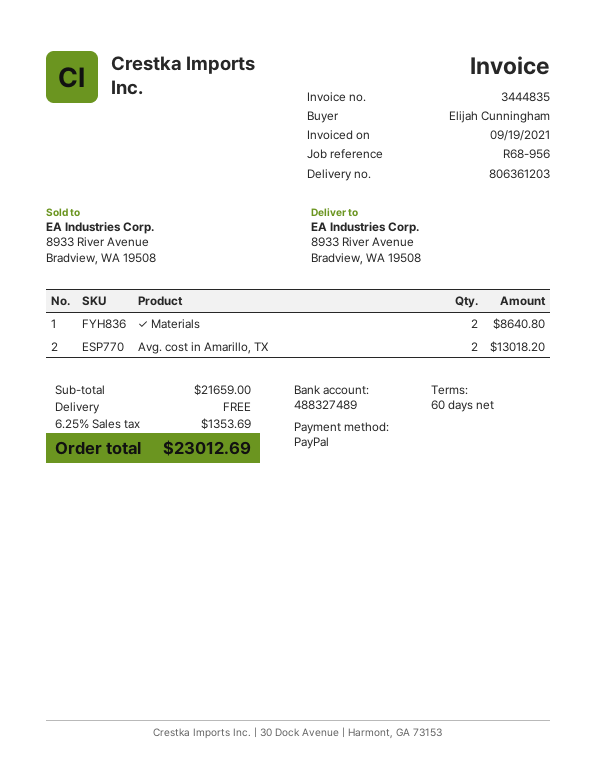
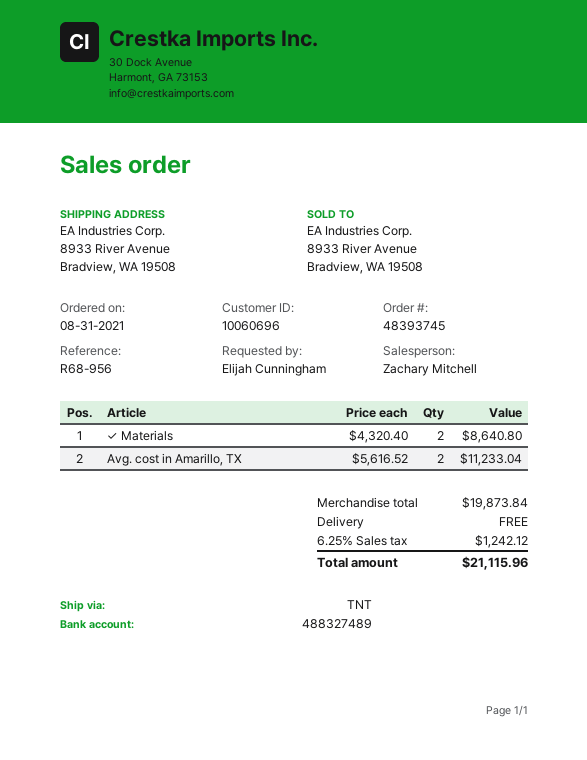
Avg. cost in Amarillo, TX: 2 for 13018.20 -> 2 for 11233.04
subtotal: 21659.00 -> 19873.84
tax: 6.25% = 1353.69 -> 6.25% = 1242.12
total: 23012.69 -> 21115.96

